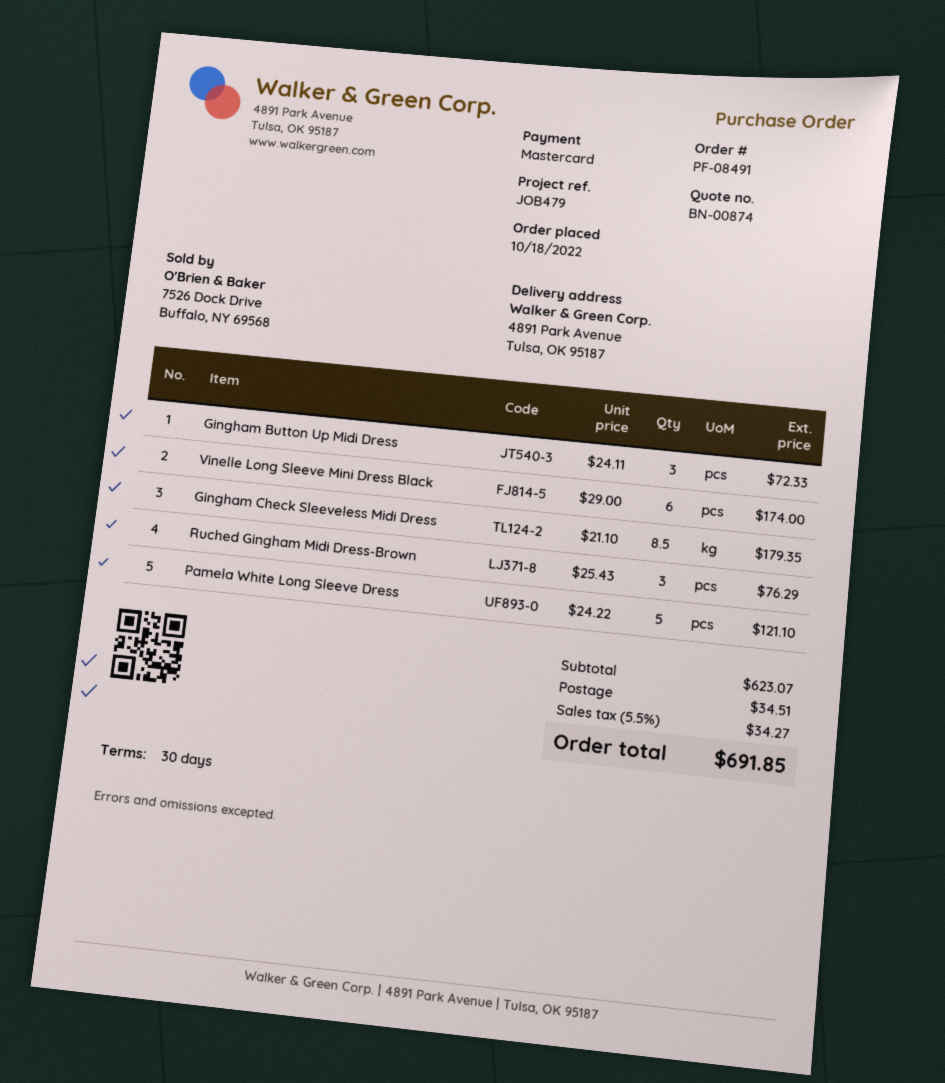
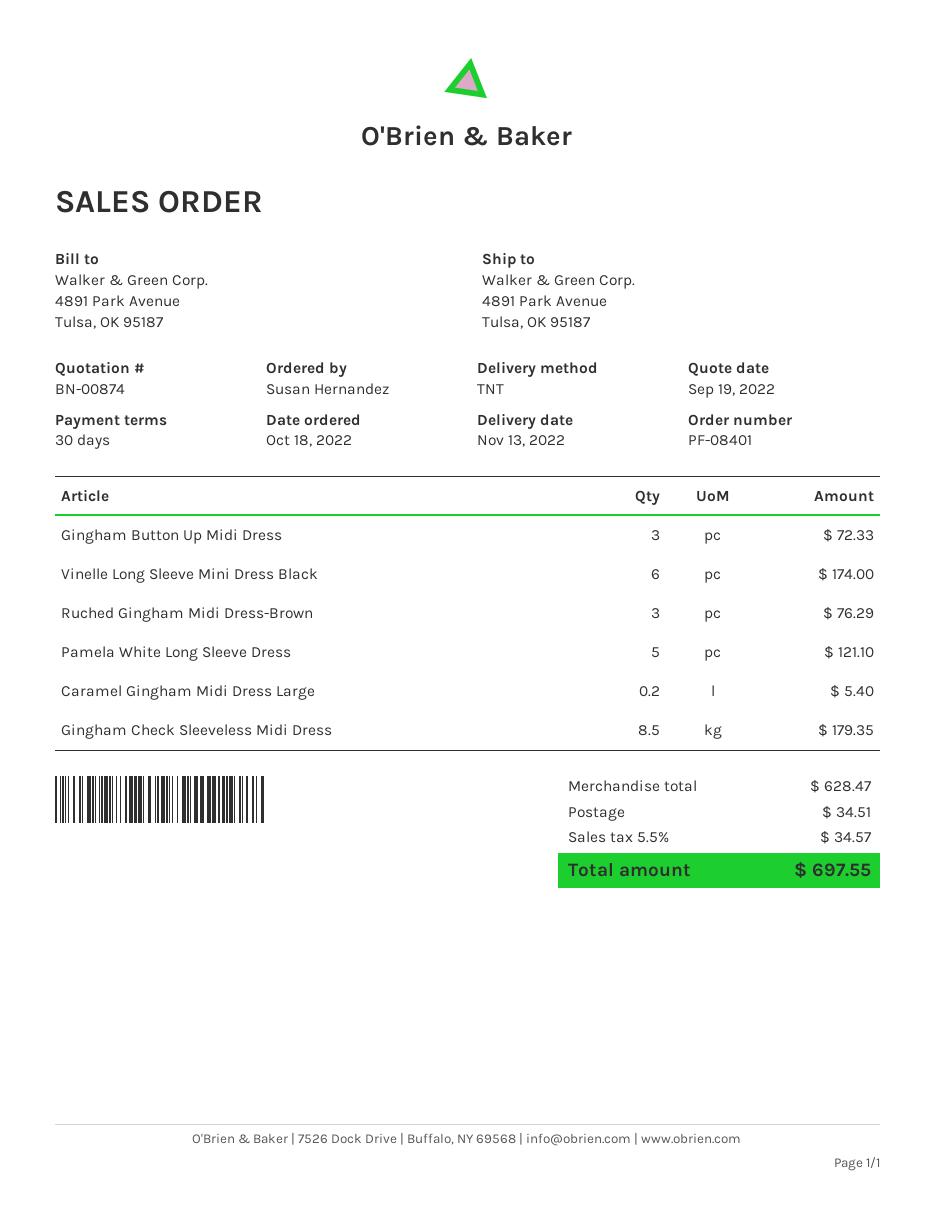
order number: PF-08491 -> PF-08401
Caramel Gingham Midi Dress Large: none -> 0.2 for 5.40
subtotal: 623.07 -> 628.47
tax: 5.5% = 34.27 -> 5.5% = 34.57
total: 691.85 -> 697.55

